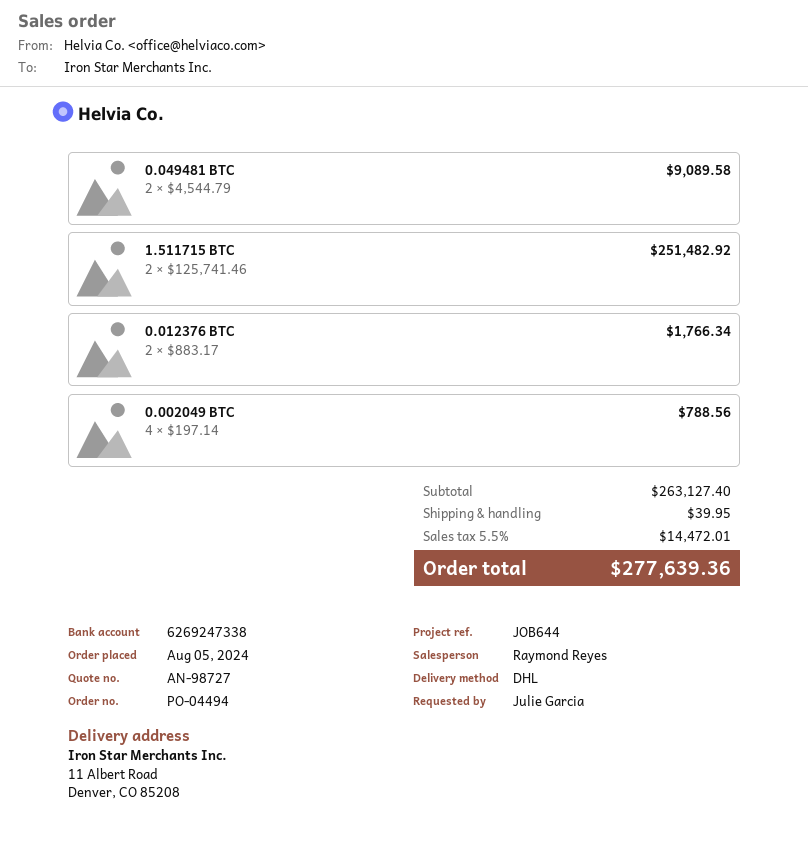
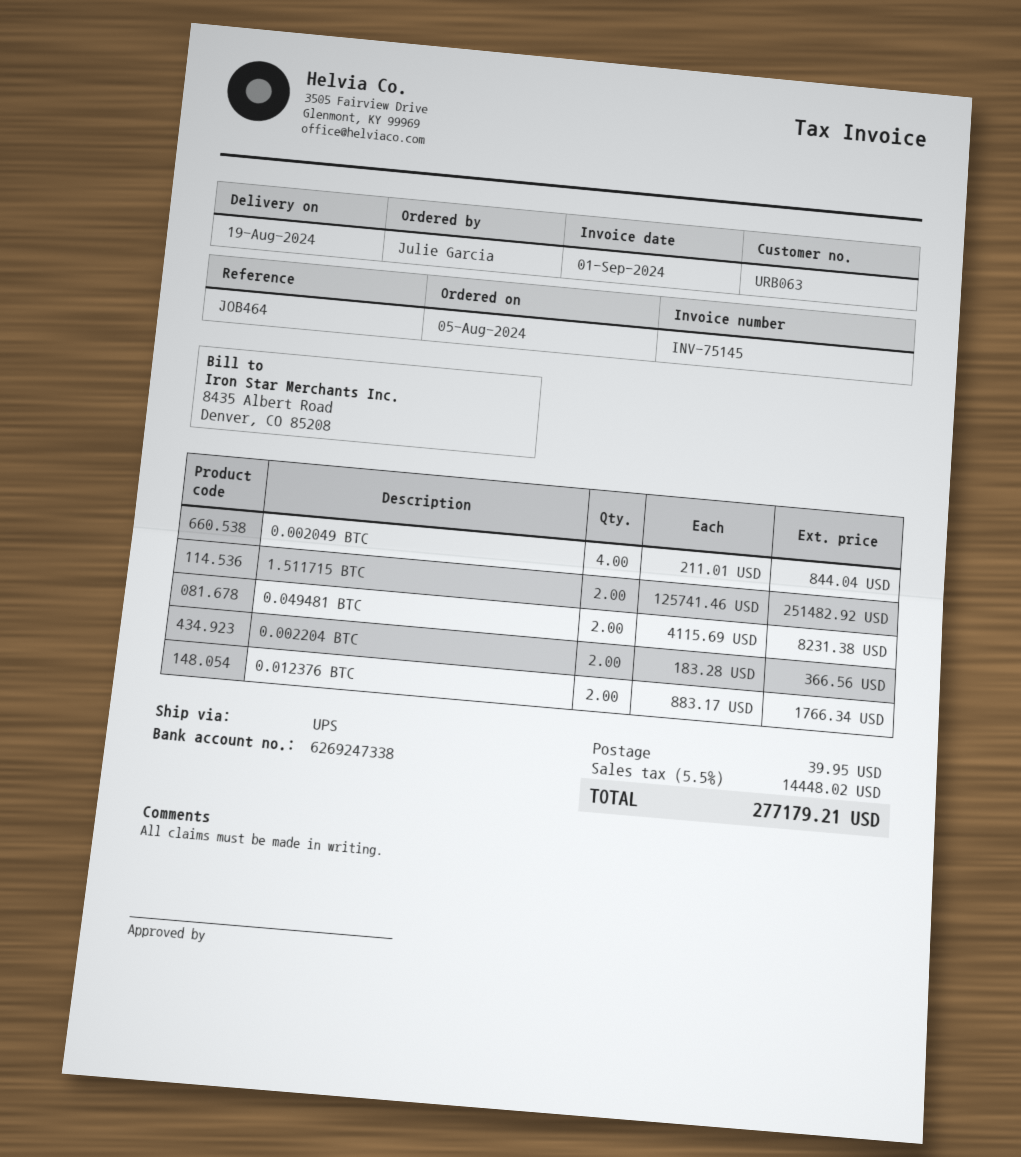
reference: JOB644 -> JOB464
shipping method: DHL -> UPS
0.049481 BTC: 2 x 4544.79 = 9089.58 -> 2 x 4115.69 = 8231.38
0.002049 BTC: 4 x 197.14 = 788.56 -> 4 x 211.01 = 844.04
0.002204 BTC: none -> 2 x 183.28 = 366.56
tax: 5.5% = 14472.01 -> 5.5% = 14448.02
total: 277639.36 -> 277179.21

